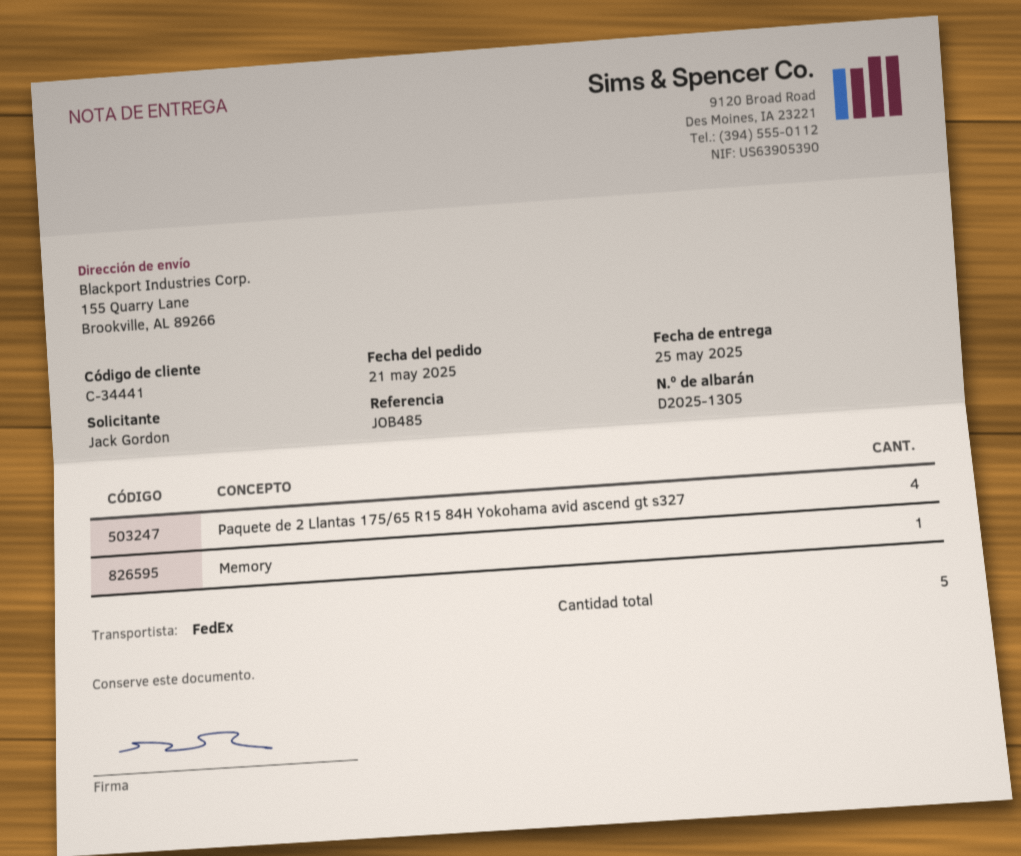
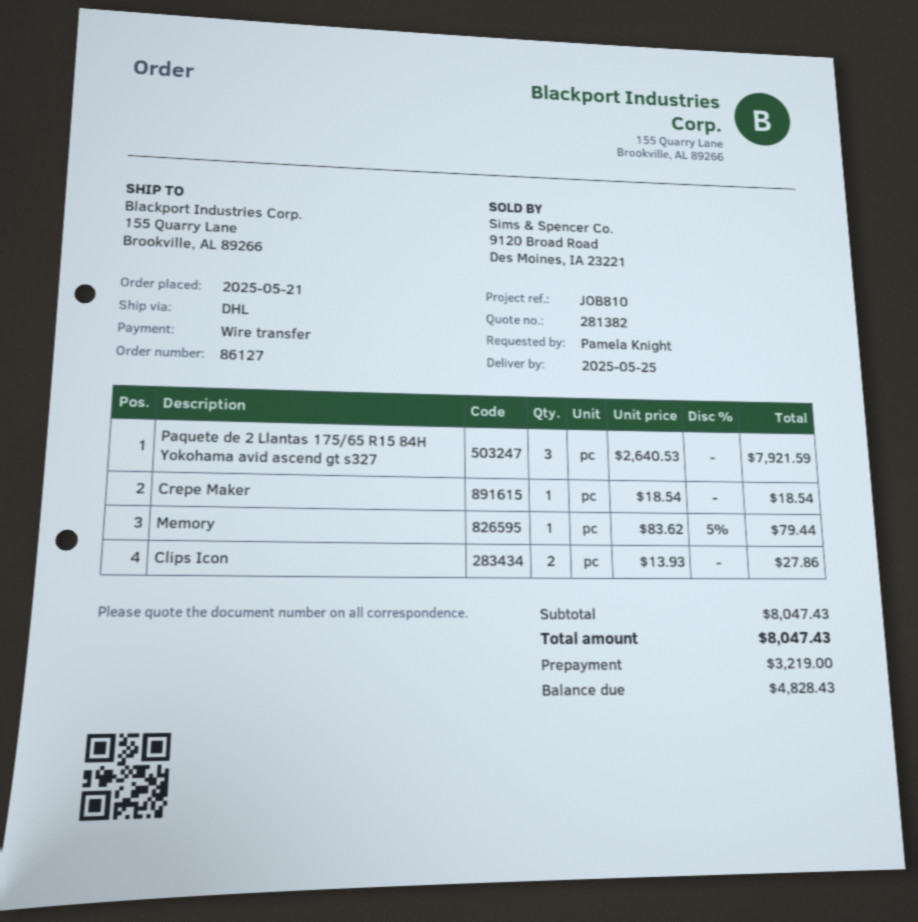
reference: JOB485 -> JOB810
ordered by: Jack Gordon -> Pamela Knight
shipping method: FedEx -> DHL
Paquete de 2 Llantas 175/65 R15 84H Yokohama avid ascend gt s327: 4 -> 3
Crepe Maker: none -> 1
Clips Icon: none -> 2

